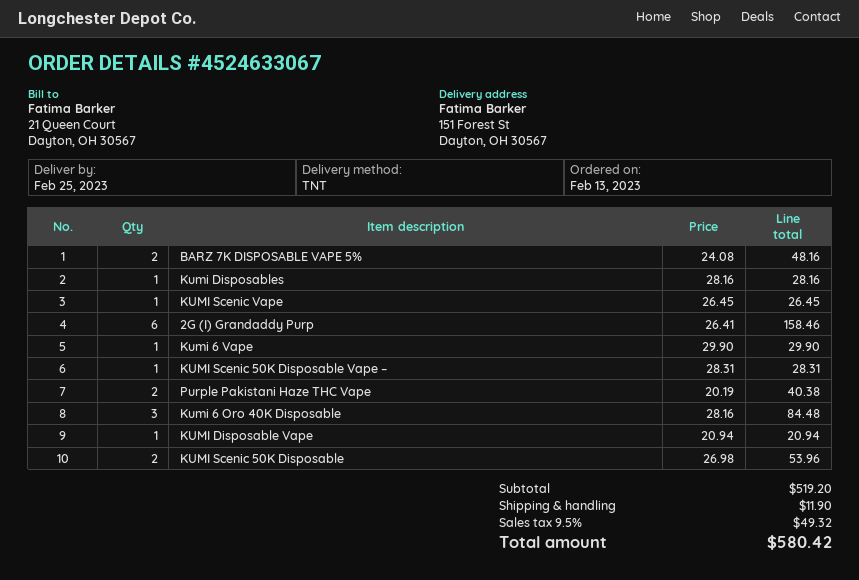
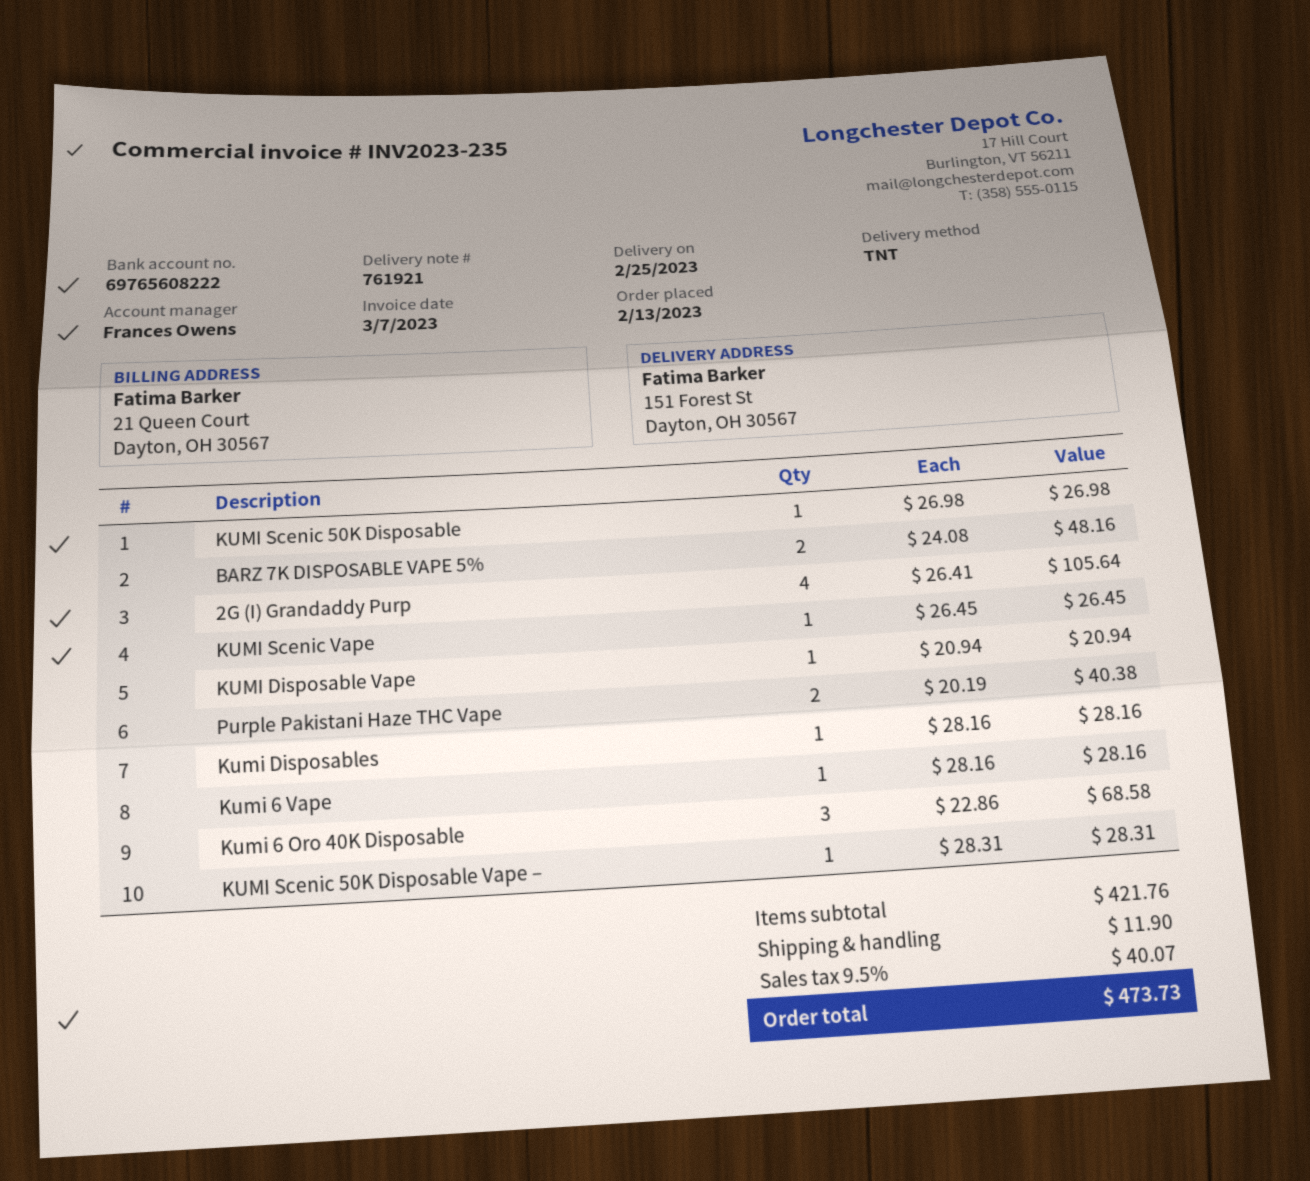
2G (I) Grandaddy Purp: 6 x 26.41 = 158.46 -> 4 x 26.41 = 105.64
Kumi 6 Vape: 1 x 29.90 = 29.90 -> 1 x 28.16 = 28.16
Kumi 6 Oro 40K Disposable: 3 x 28.16 = 84.48 -> 3 x 22.86 = 68.58
KUMI Scenic 50K Disposable: 2 x 26.98 = 53.96 -> 1 x 26.98 = 26.98
subtotal: 519.20 -> 421.76
tax: 9.5% = 49.32 -> 9.5% = 40.07
total: 580.42 -> 473.73

